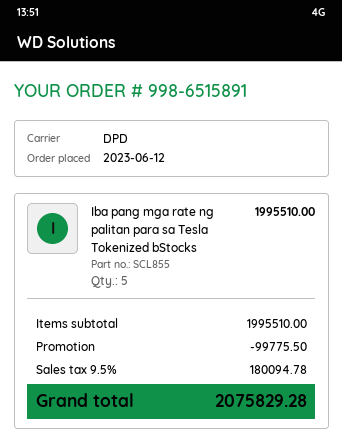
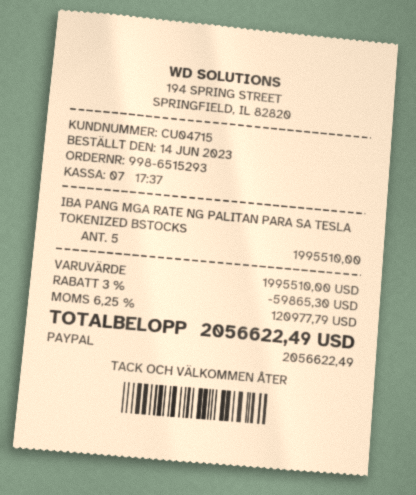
order number: 998-6515891 -> 998-6515293
order date: 2023-06-12 -> 2023-06-14
discount: 99775.50 -> 59865.30
tax: 9.5% = 180094.78 -> 6.25% = 120977.79
total: 2075829.28 -> 2056622.49

